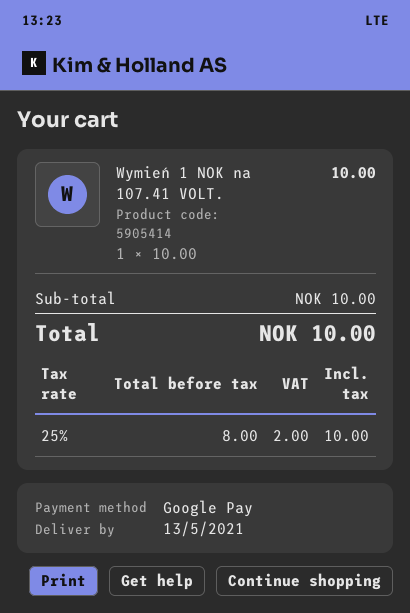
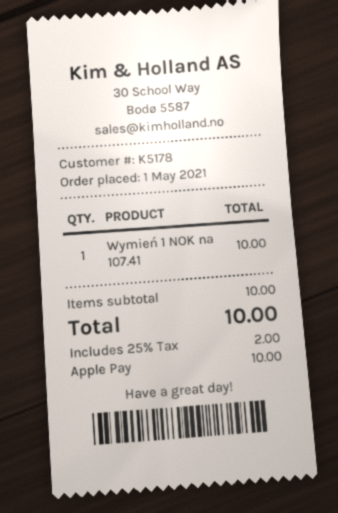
payment method: Google Pay -> Apple Pay

